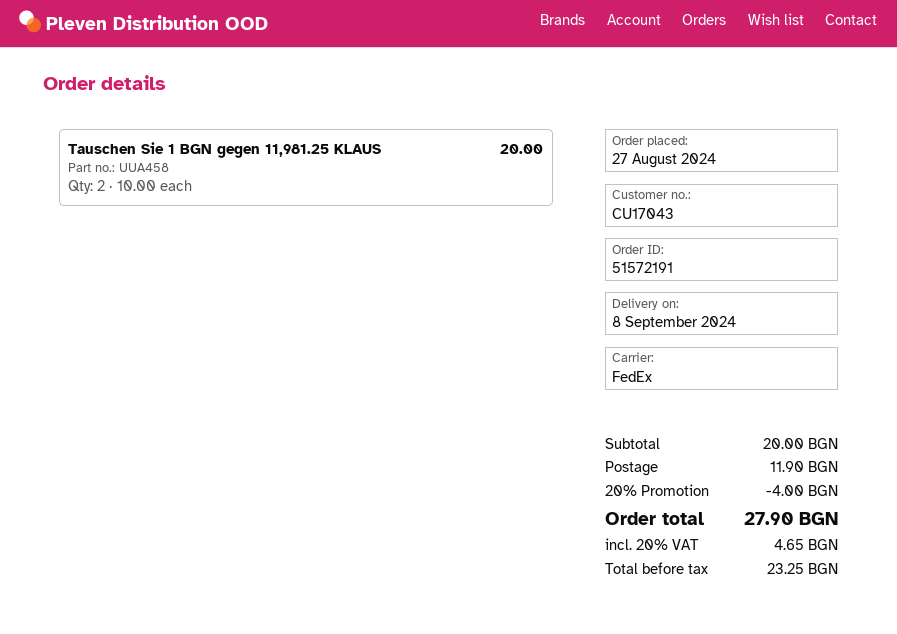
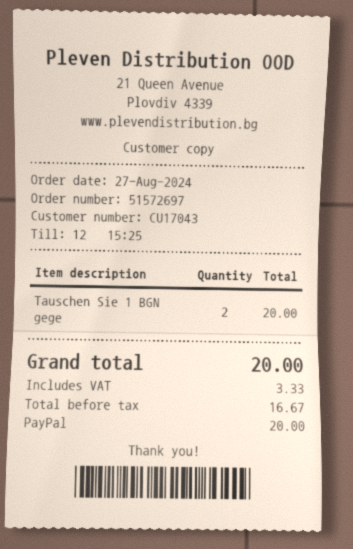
order number: 51572191 -> 51572697
discount: 20% = 4.00 -> none
shipping: 11.90 -> none
net: 23.25 -> 16.67
tax: 4.65 -> 3.33
total: 27.90 -> 20.00

